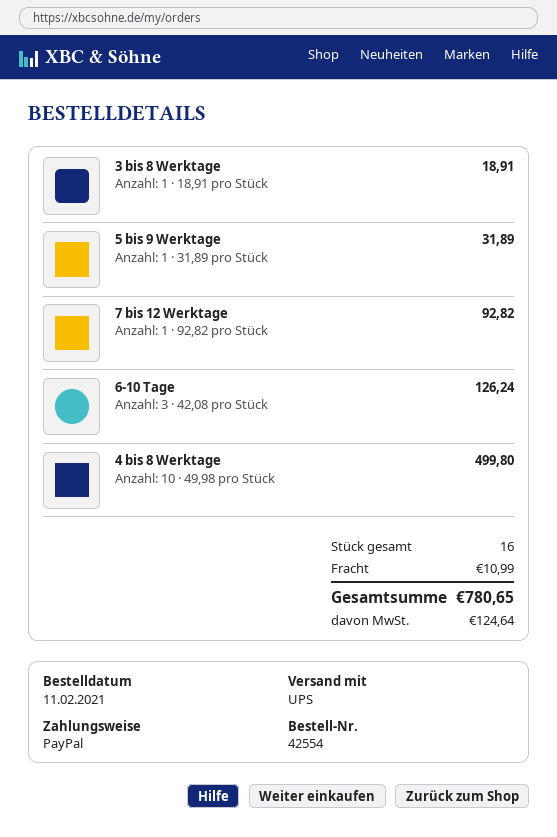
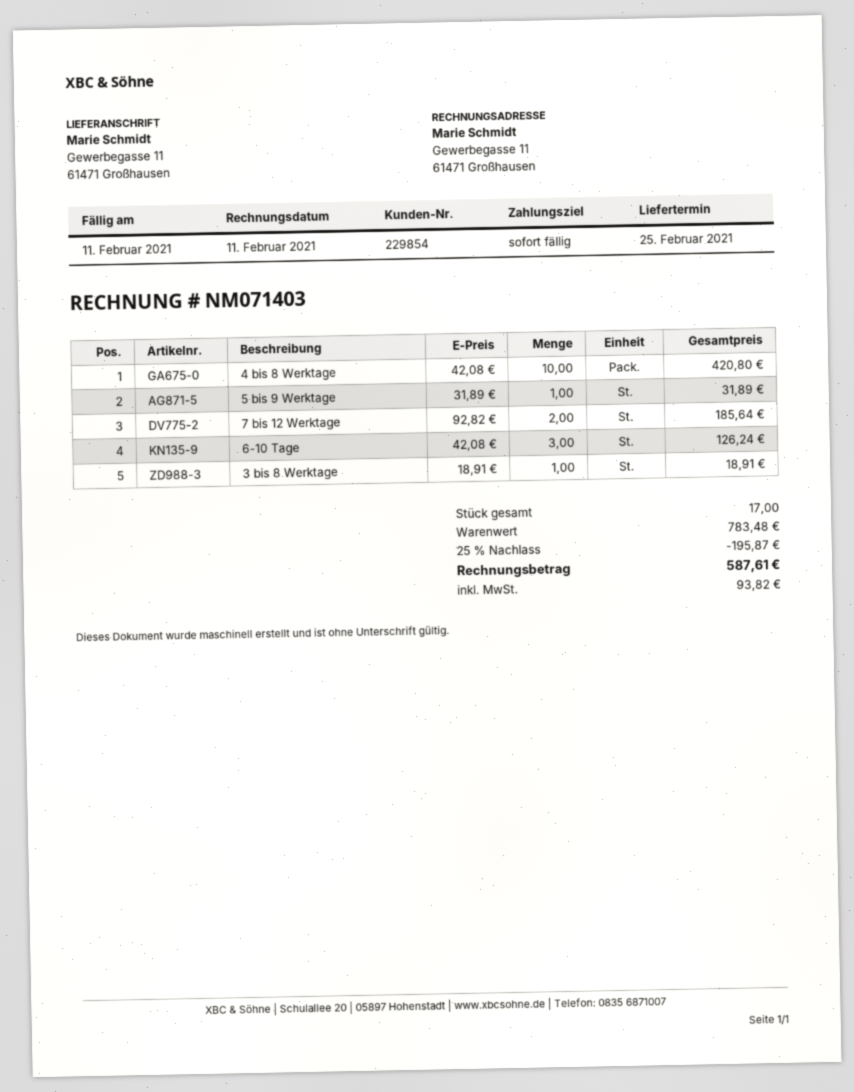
7 bis 12 Werktage: 1 x 92.82 = 92.82 -> 2 x 92.82 = 185.64
4 bis 8 Werktage: 10 x 49.98 = 499.80 -> 10 x 42.08 = 420.80
total quantity: 16 -> 17
discount: none -> 25% = 195.87
shipping: 10.99 -> none
tax: 124.64 -> 93.82
total: 780.65 -> 587.61

